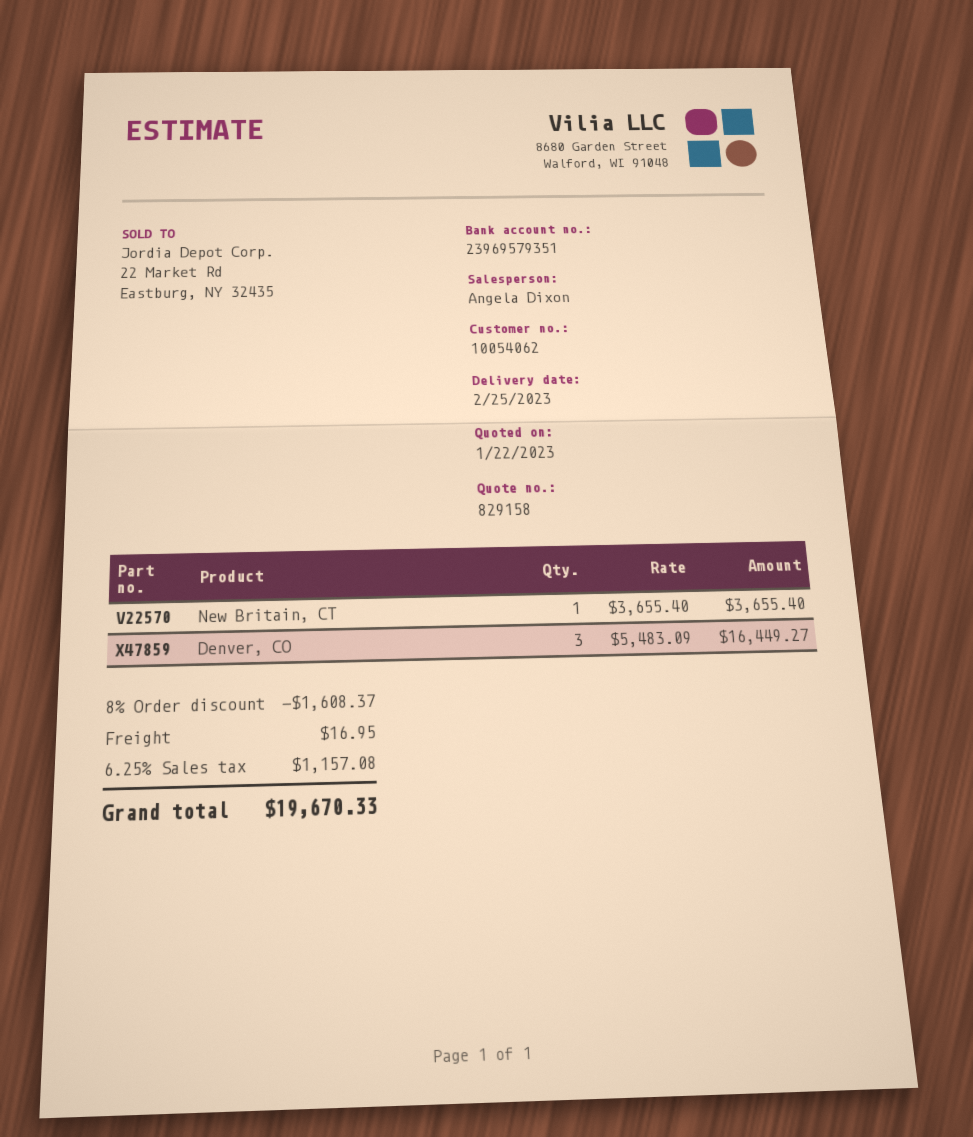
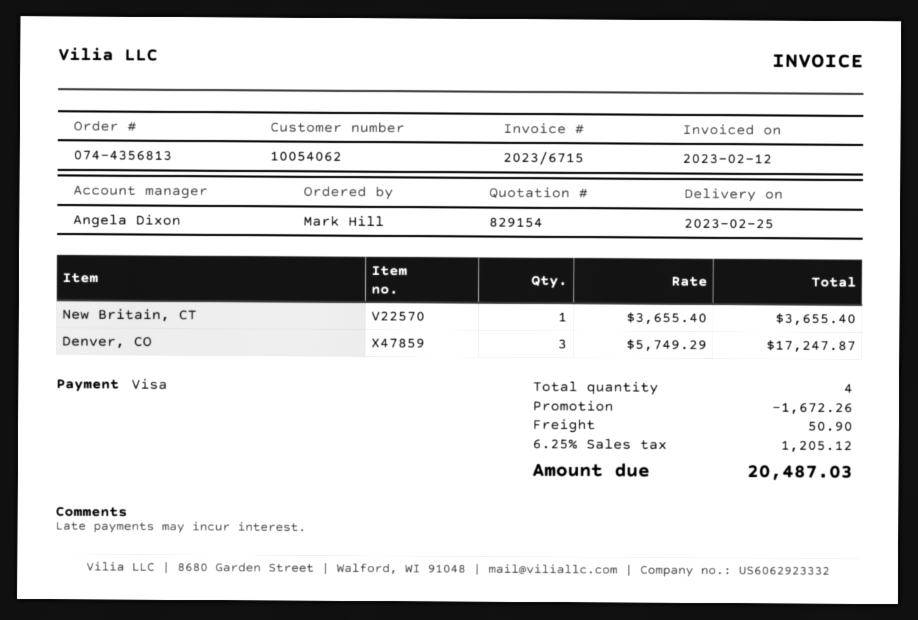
quote number: 829158 -> 829154
Denver, CO: 3 x 5483.09 = 16449.27 -> 3 x 5749.29 = 17247.87
discount: 1608.37 -> 1672.26
shipping: 16.95 -> 50.90
tax: 6.25% = 1157.08 -> 6.25% = 1205.12
total: 19670.33 -> 20487.03

